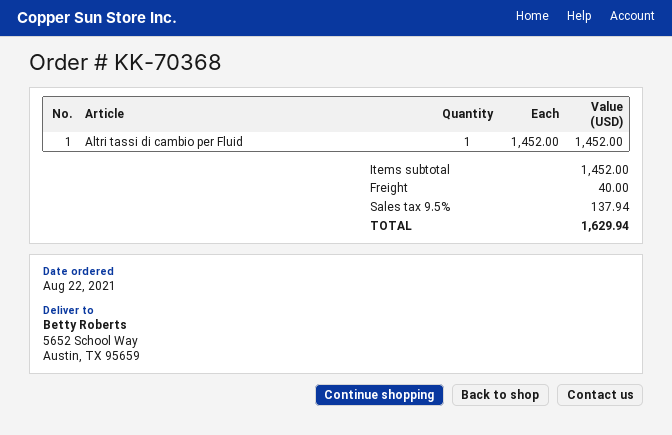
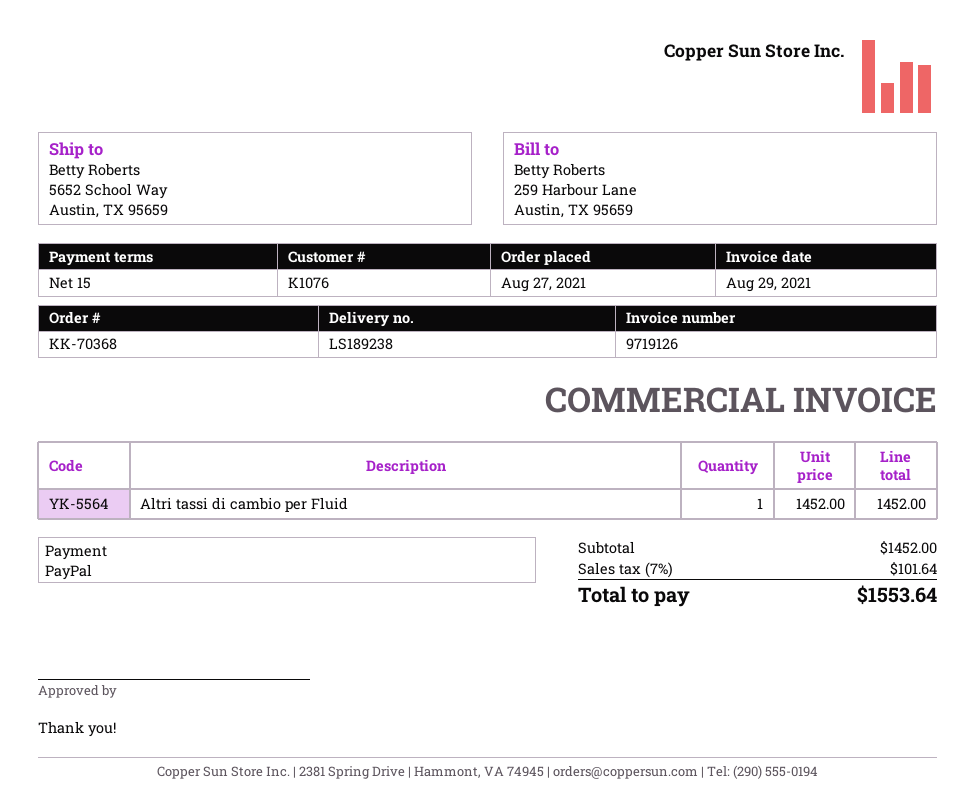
order date: 2021-08-22 -> 2021-08-27
shipping: 40.00 -> none
tax: 9.5% = 137.94 -> 7% = 101.64
total: 1629.94 -> 1553.64

